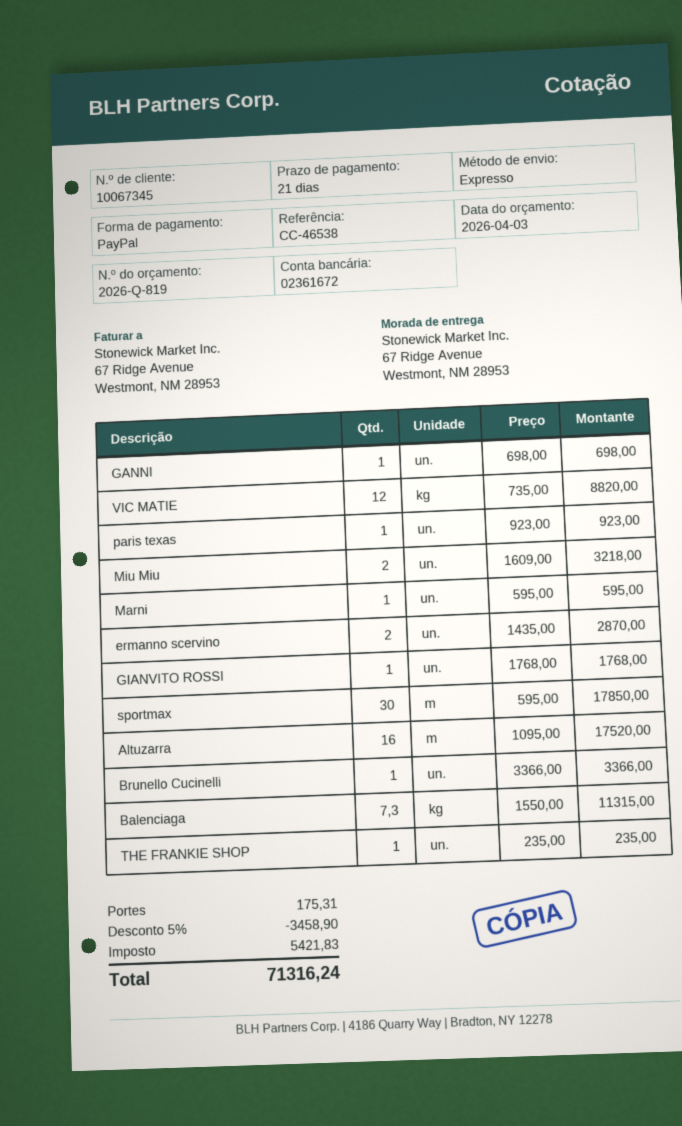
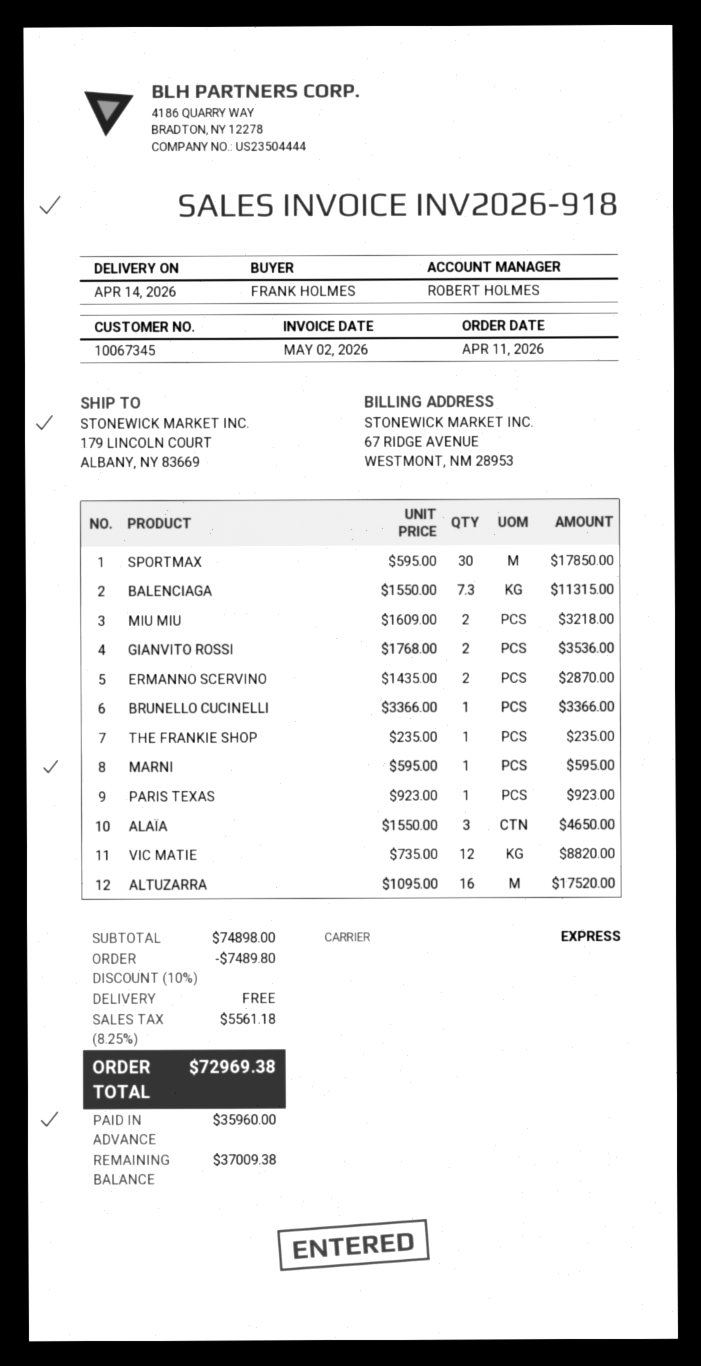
ship to: 67 Ridge Avenue, Westmont, NM 28953 -> 179 LINCOLN COURT, ALBANY, NY 83669
GANNI: 1 x 698.00 = 698.00 -> none
GIANVITO ROSSI: 1 x 1768.00 = 1768.00 -> 2 x 1768.00 = 3536.00
ALAÏA: none -> 3 x 1550.00 = 4650.00
discount: 5% = 3458.90 -> 10% = 7489.80
shipping: 175.31 -> 0.00
tax: 5421.83 -> 5561.18
total: 71316.24 -> 72969.38

